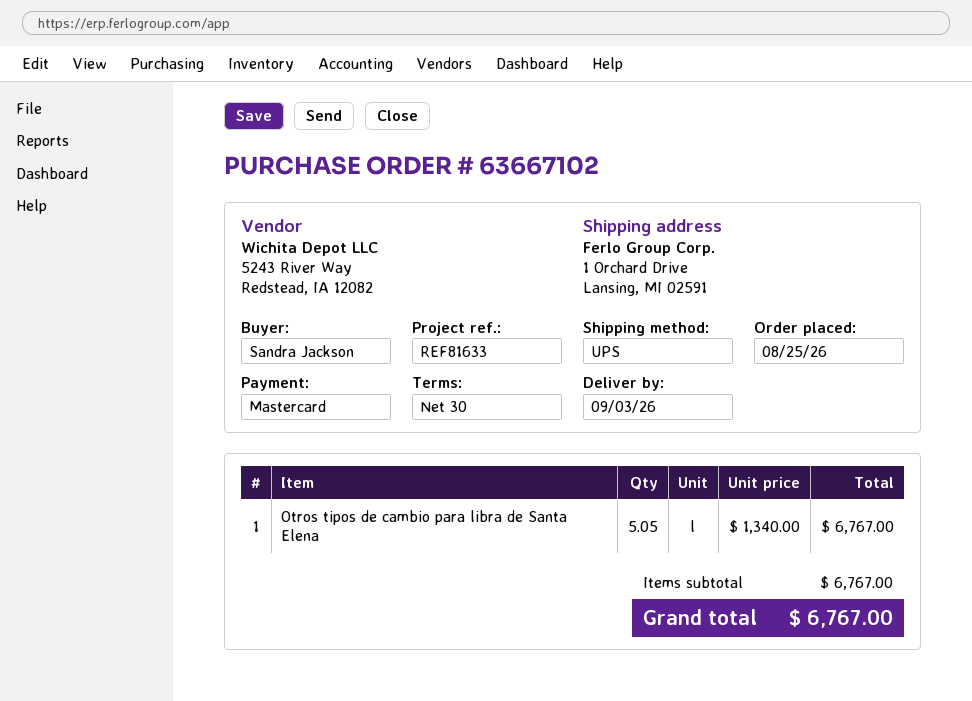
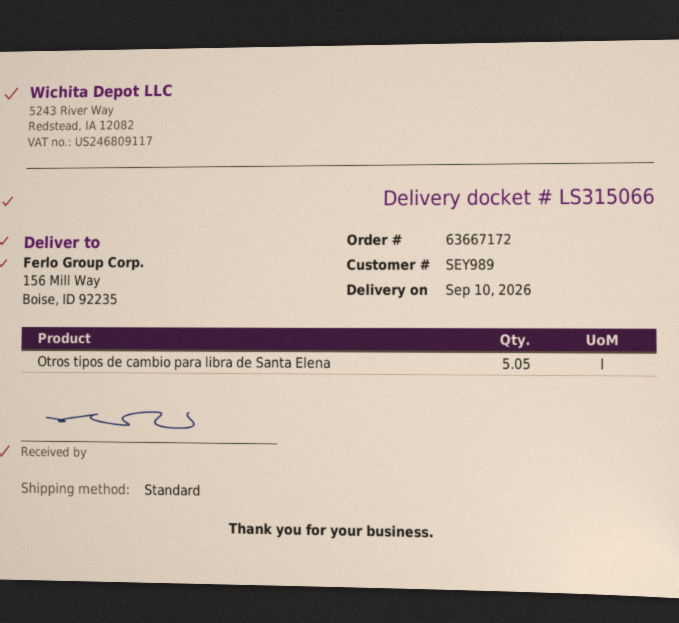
order number: 63667102 -> 63667172
delivery date: 2026-09-03 -> 2026-09-10
shipping method: UPS -> standard
ship to: 1 Orchard Drive, Lansing, MI 02591 -> 156 Mill Way, Boise, ID 92235

